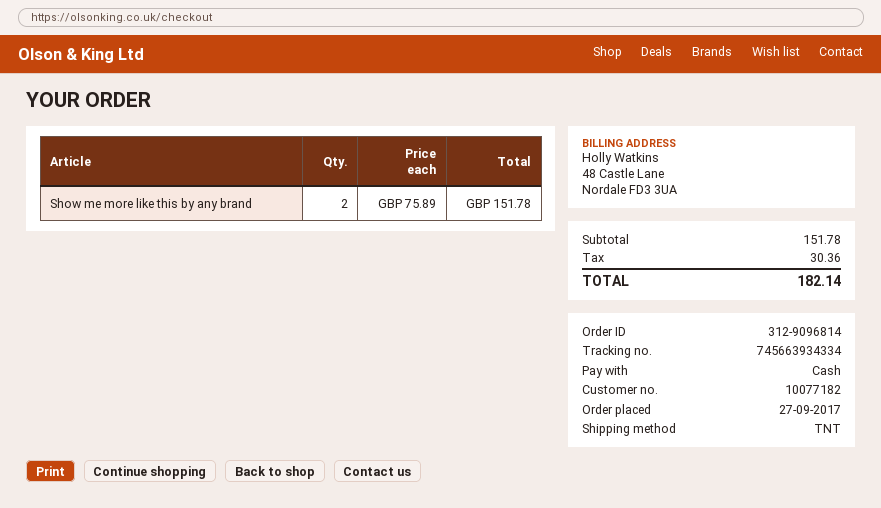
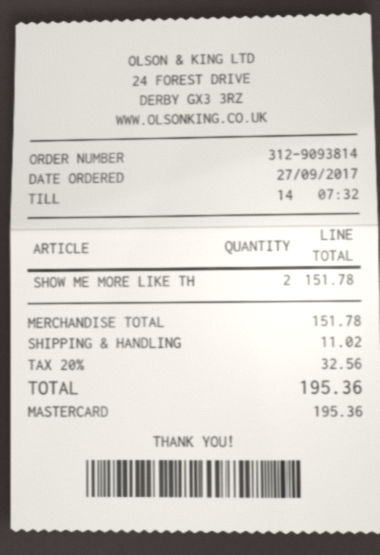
order number: 312-9096814 -> 312-9093814
payment method: cash -> Mastercard
shipping: none -> 11.02
tax: 30.36 -> 32.56
total: 182.14 -> 195.36

